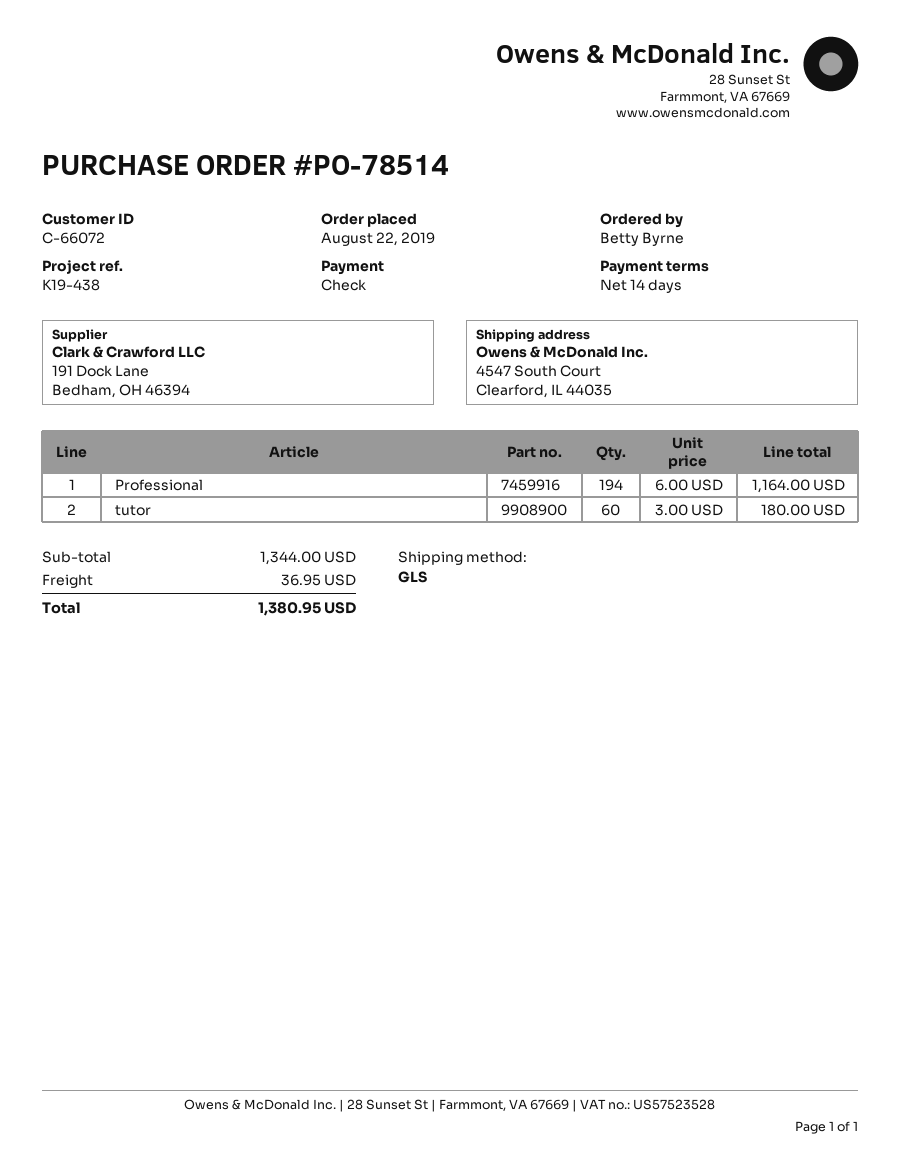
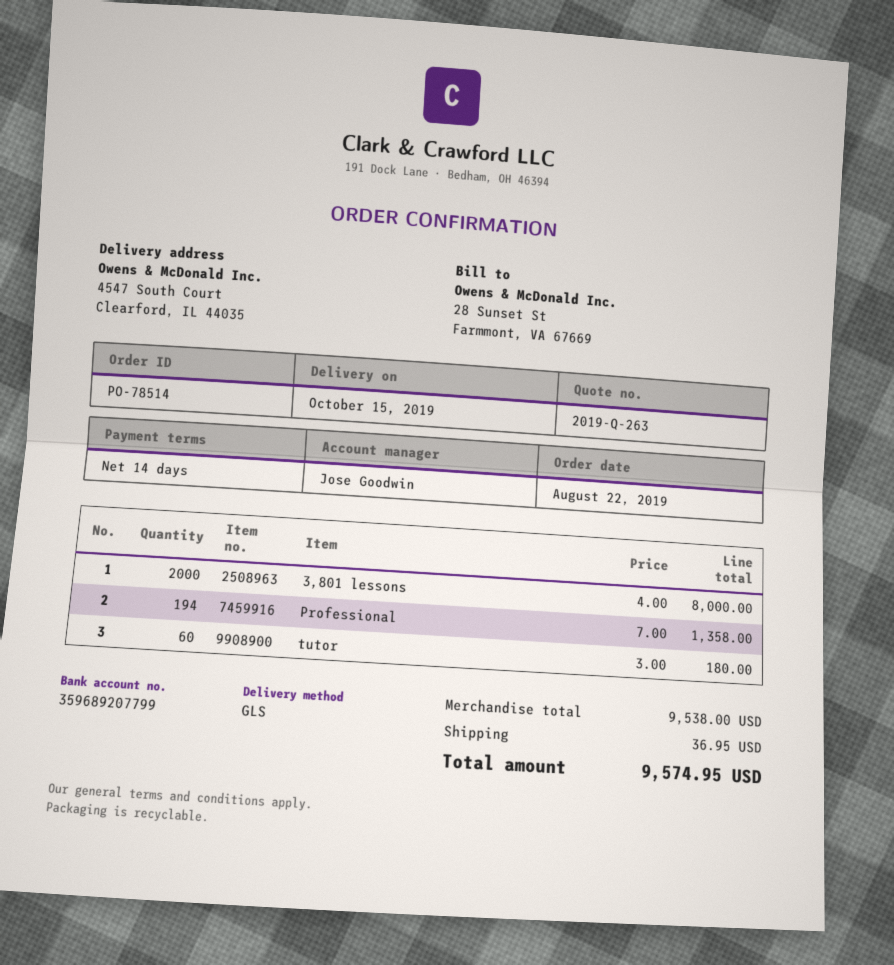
Professional: 194 x 6.00 = 1164.00 -> 194 x 7.00 = 1358.00
3,801 lessons: none -> 2000 x 4.00 = 8000.00
subtotal: 1344.00 -> 9538.00
total: 1380.95 -> 9574.95

